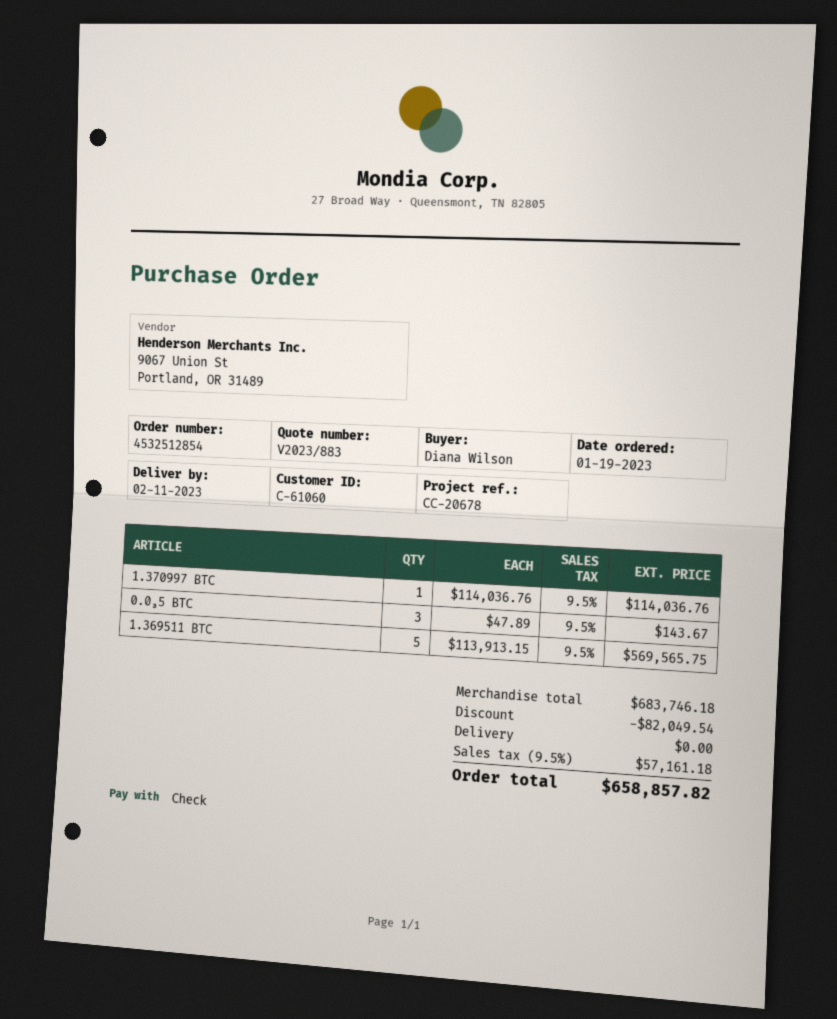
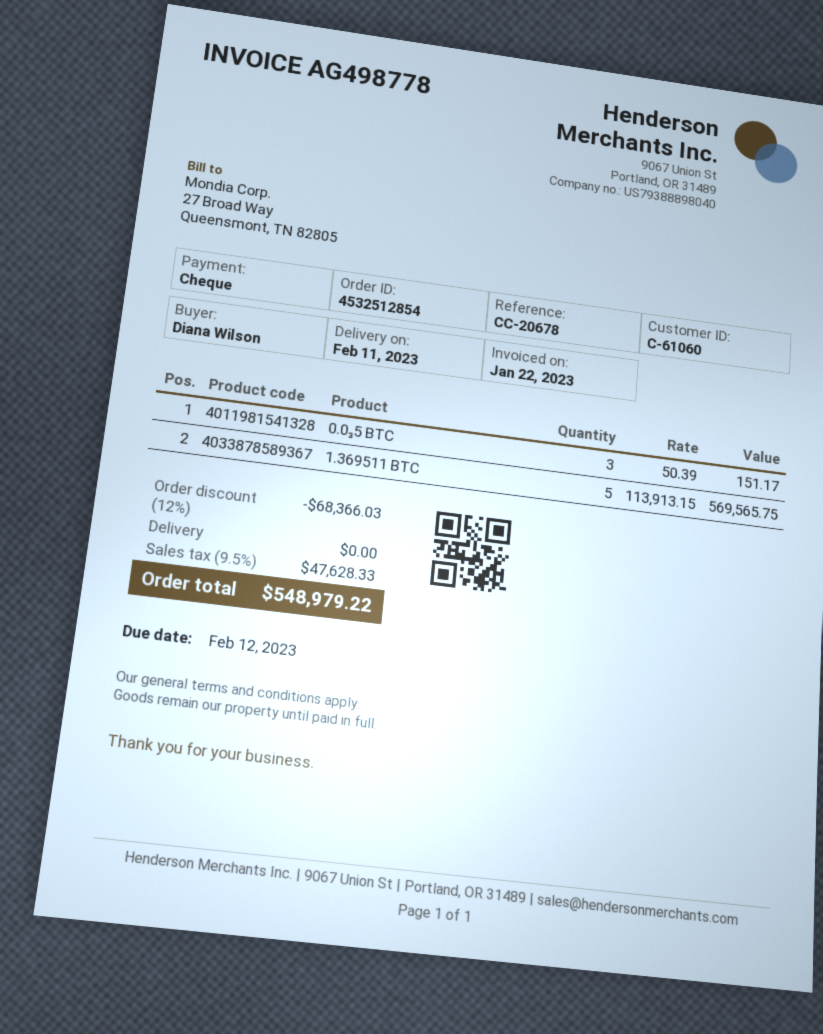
1.370997 BTC: 1 x 114036.76 = 114036.76 -> none
0.0₃5 BTC: 3 x 47.89 = 143.67 -> 3 x 50.39 = 151.17
discount: 82049.54 -> 68366.03
tax: 9.5% = 57161.18 -> 9.5% = 47628.33
total: 658857.82 -> 548979.22

